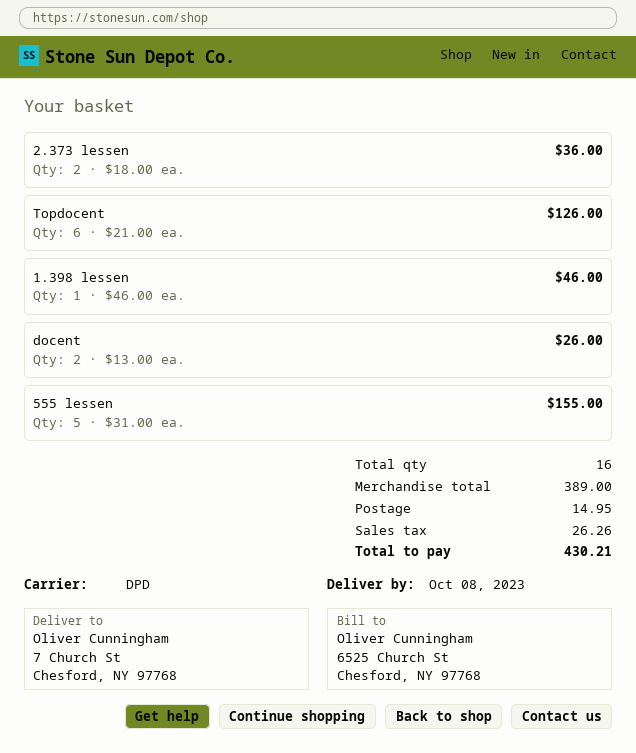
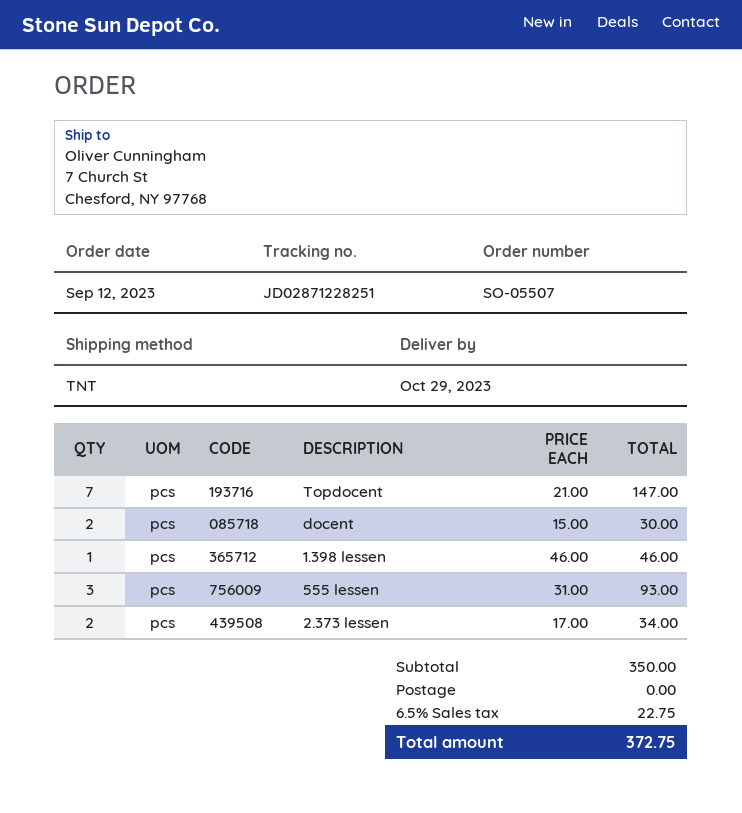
delivery date: 2023-10-08 -> 2023-10-29
shipping method: DPD -> TNT
2.373 lessen: 2 x 18.00 = 36.00 -> 2 x 17.00 = 34.00
Topdocent: 6 x 21.00 = 126.00 -> 7 x 21.00 = 147.00
docent: 2 x 13.00 = 26.00 -> 2 x 15.00 = 30.00
555 lessen: 5 x 31.00 = 155.00 -> 3 x 31.00 = 93.00
subtotal: 389.00 -> 350.00
shipping: 14.95 -> 0.00
tax: 26.26 -> 22.75
total: 430.21 -> 372.75

